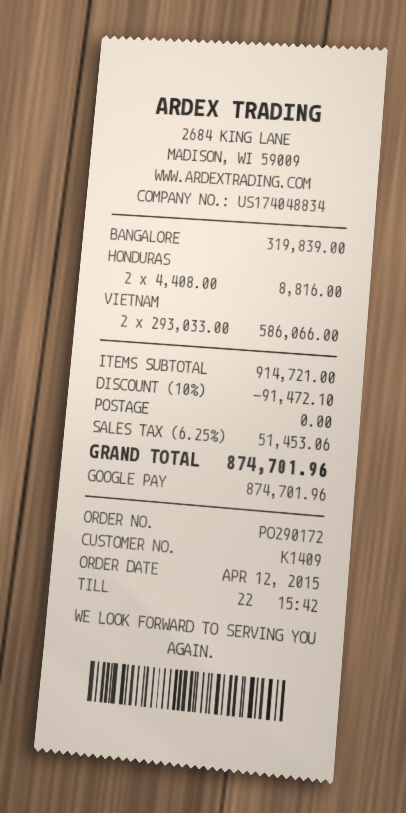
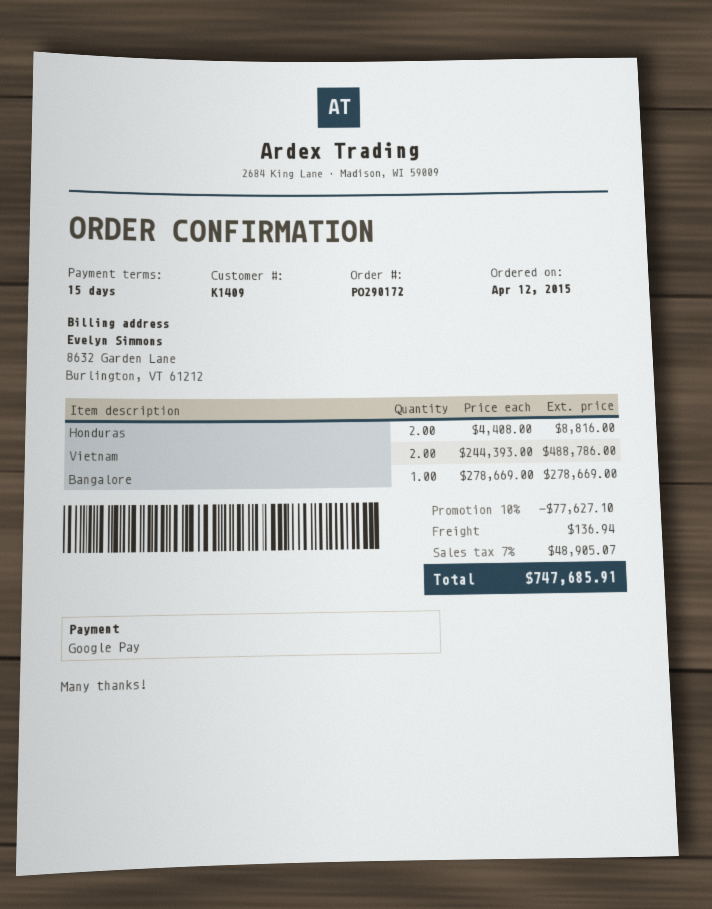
BANGALORE: 1 x 319839.00 = 319839.00 -> 1 x 278669.00 = 278669.00
VIETNAM: 2 x 293033.00 = 586066.00 -> 2 x 244393.00 = 488786.00
discount: 10% = 91472.10 -> 10% = 77627.10
shipping: 0.00 -> 136.94
tax: 6.25% = 51453.06 -> 7% = 48905.07
total: 874701.96 -> 747685.91

